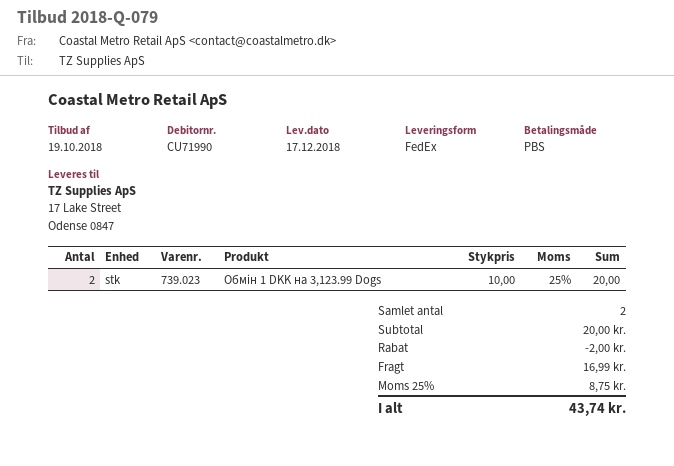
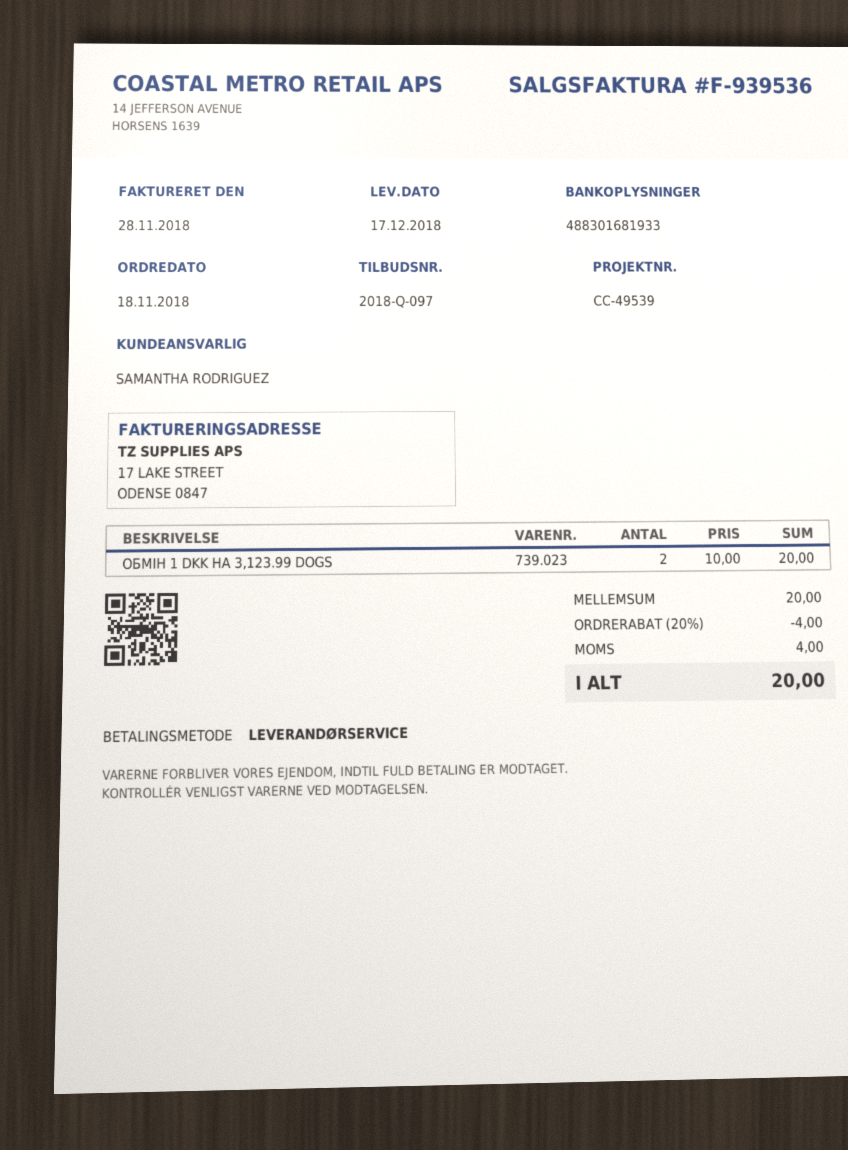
quote number: 2018-Q-079 -> 2018-Q-097
discount: 2.00 -> 4.00
shipping: 16.99 -> none
tax: 8.75 -> 4.00
total: 43.74 -> 20.00

